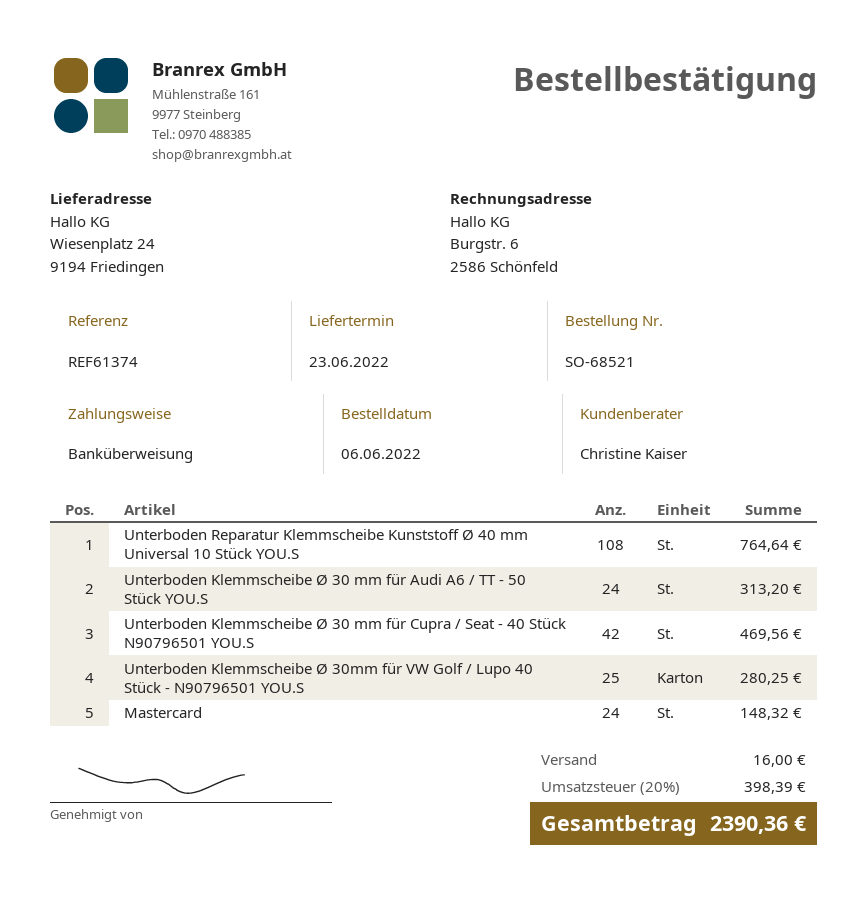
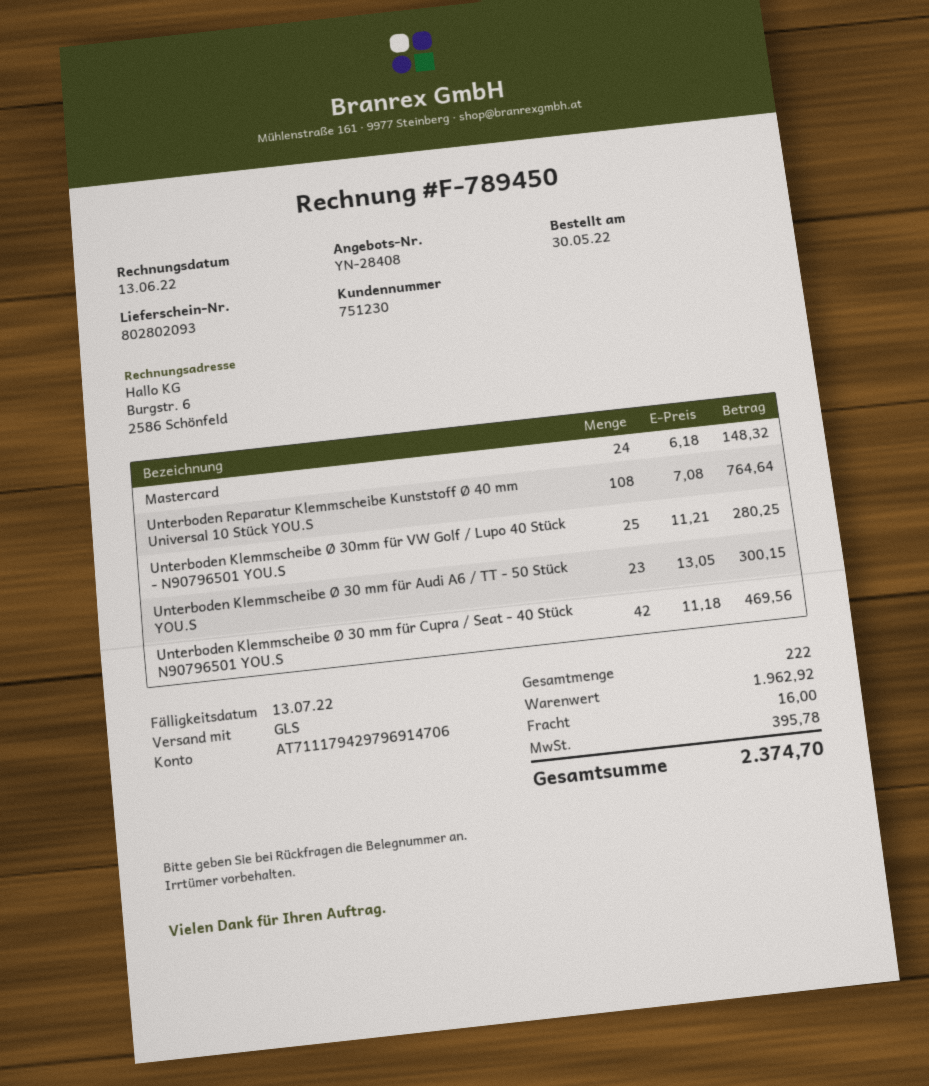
order date: 2022-06-06 -> 2022-05-30
Unterboden Klemmscheibe Ø 30 mm für Audi A6 / TT - 50 Stück YOU.S: 24 for 313.20 -> 23 for 300.15
tax: 398.39 -> 395.78
total: 2390.36 -> 2374.70

